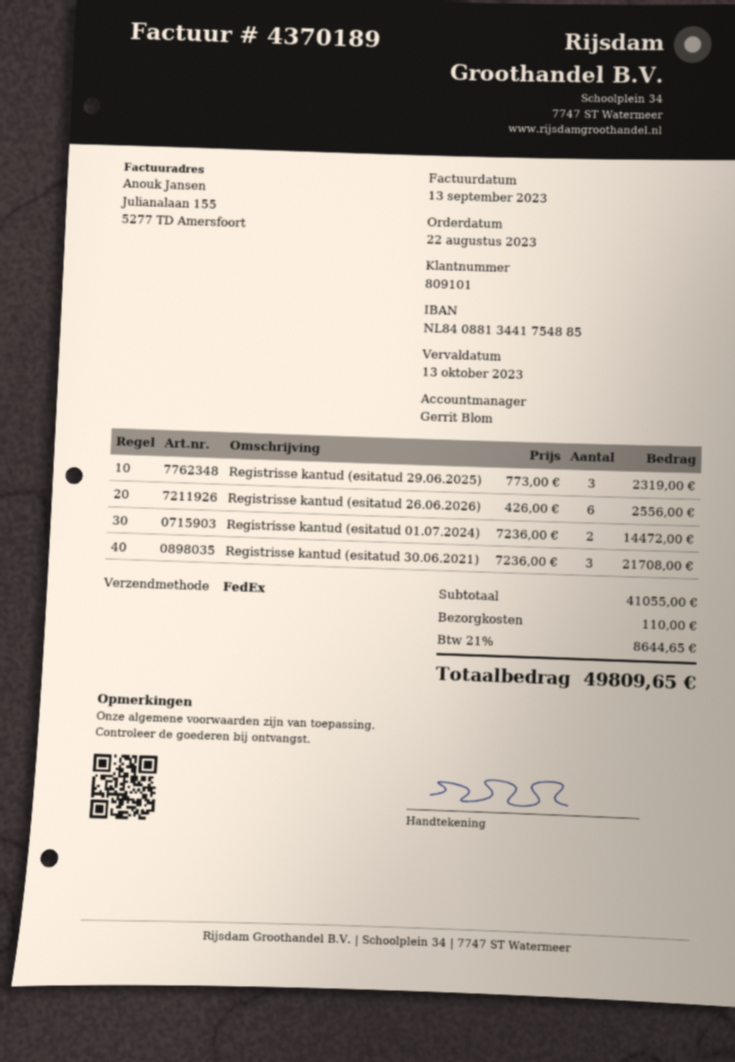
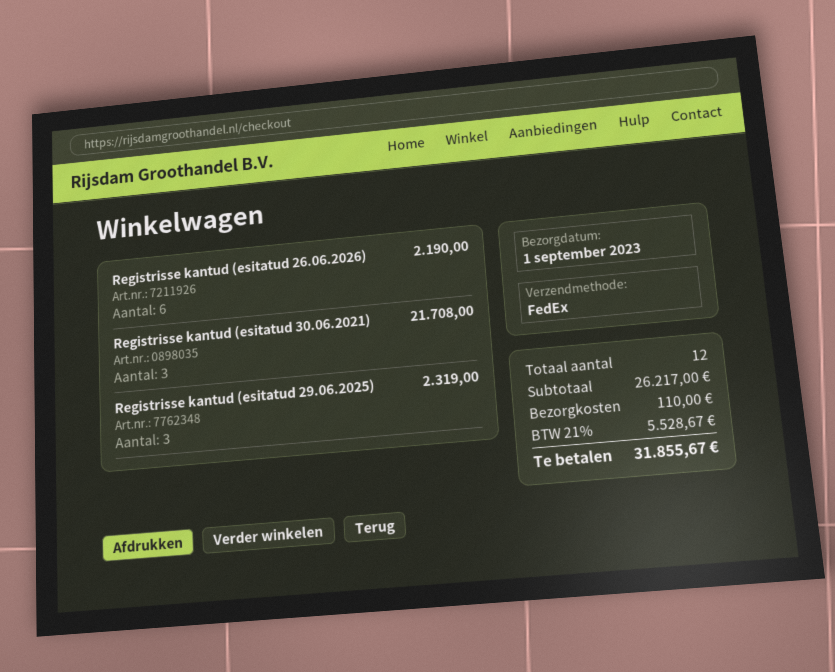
Registrisse kantud (esitatud 26.06.2026): 6 for 2556.00 -> 6 for 2190.00
Registrisse kantud (esitatud 01.07.2024): 2 for 14472.00 -> none
subtotal: 41055.00 -> 26217.00
tax: 21% = 8644.65 -> 21% = 5528.67
total: 49809.65 -> 31855.67

